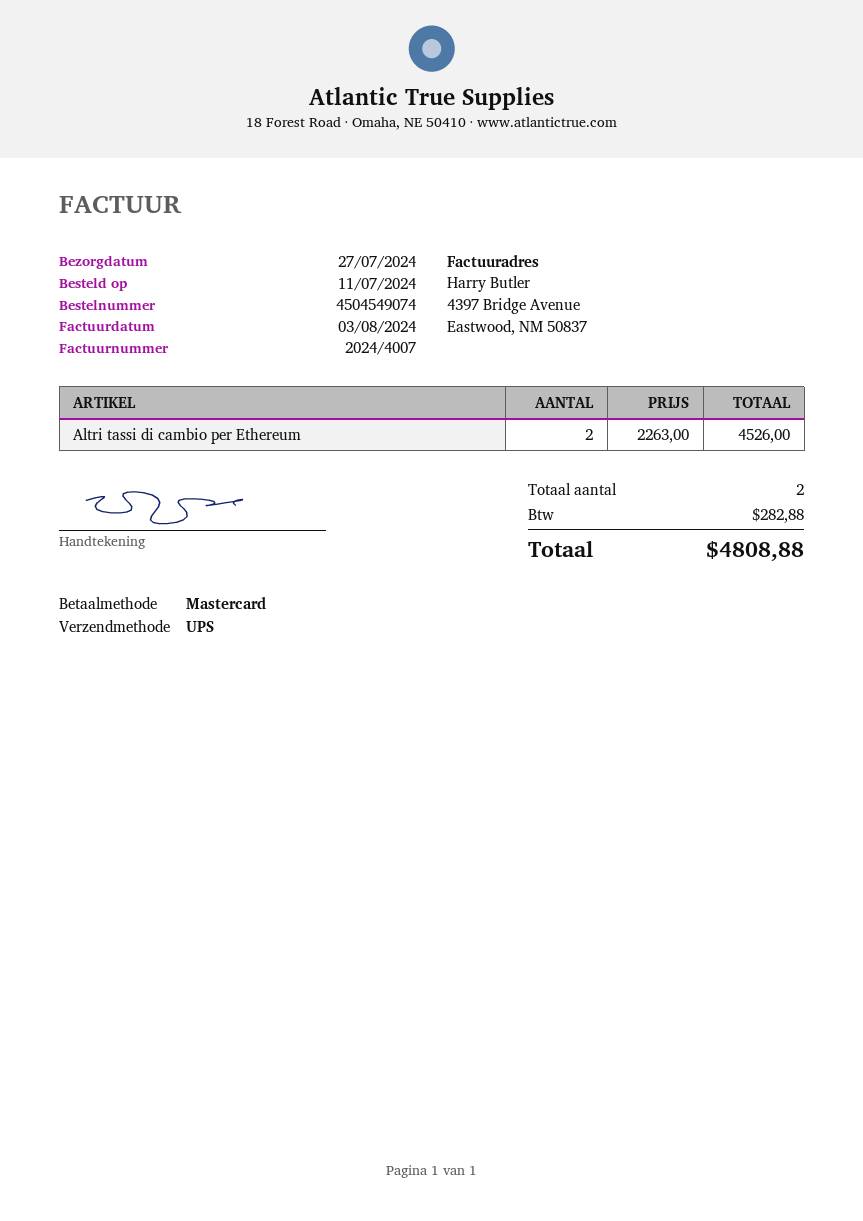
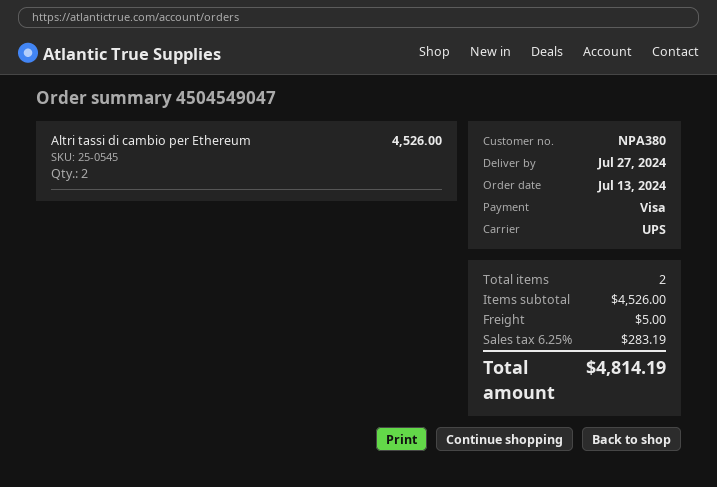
order number: 4504549074 -> 4504549047
order date: 2024-07-11 -> 2024-07-13
payment method: Mastercard -> Visa
shipping: none -> 5.00
tax: 282.88 -> 283.19
total: 4808.88 -> 4814.19

